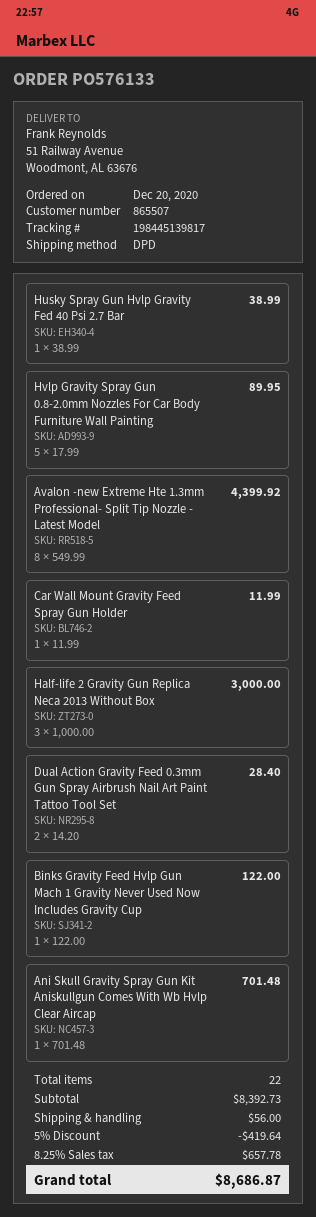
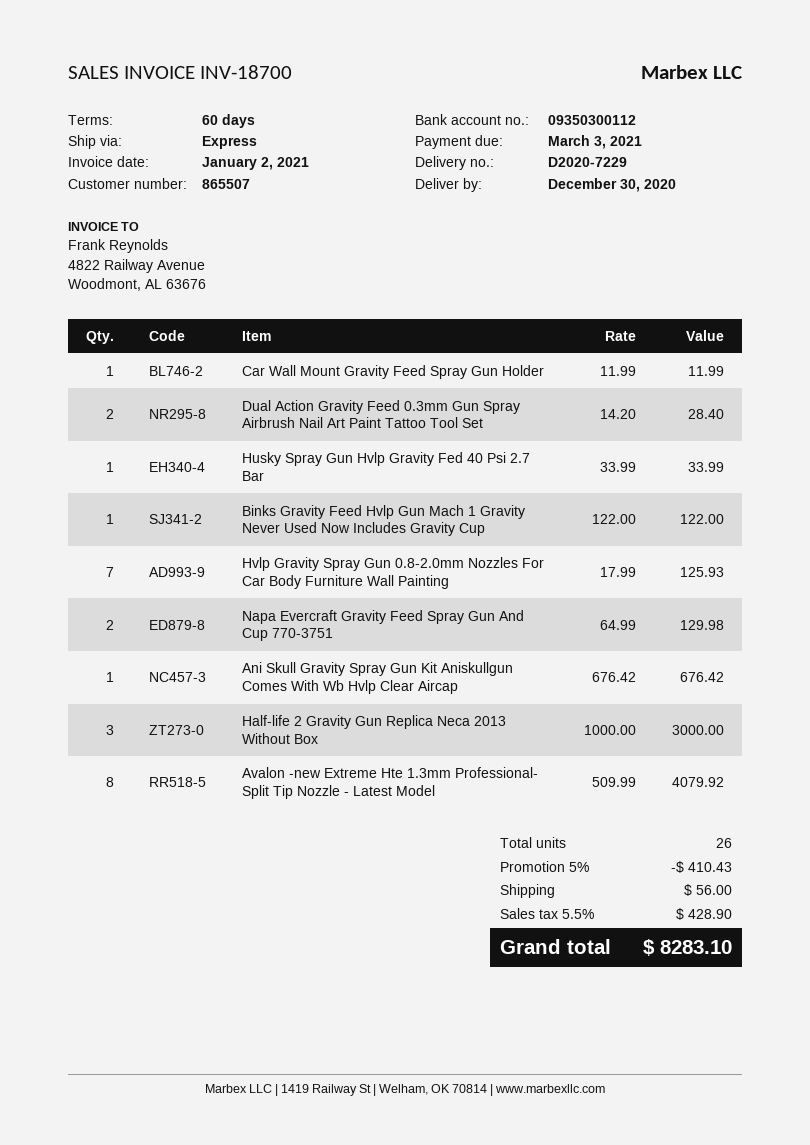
shipping method: DPD -> express
Husky Spray Gun Hvlp Gravity Fed 40 Psi 2.7 Bar: 1 x 38.99 = 38.99 -> 1 x 33.99 = 33.99
Hvlp Gravity Spray Gun 0.8-2.0mm Nozzles For Car Body Furniture Wall Painting: 5 x 17.99 = 89.95 -> 7 x 17.99 = 125.93
Avalon -new Extreme Hte 1.3mm Professional- Split Tip Nozzle - Latest Model: 8 x 549.99 = 4399.92 -> 8 x 509.99 = 4079.92
Ani Skull Gravity Spray Gun Kit Aniskullgun Comes With Wb Hvlp Clear Aircap: 1 x 701.48 = 701.48 -> 1 x 676.42 = 676.42
Napa Evercraft Gravity Feed Spray Gun And Cup 770-3751: none -> 2 x 64.99 = 129.98
total quantity: 22 -> 26
discount: 5% = 419.64 -> 5% = 410.43
tax: 8.25% = 657.78 -> 5.5% = 428.90
total: 8686.87 -> 8283.10

